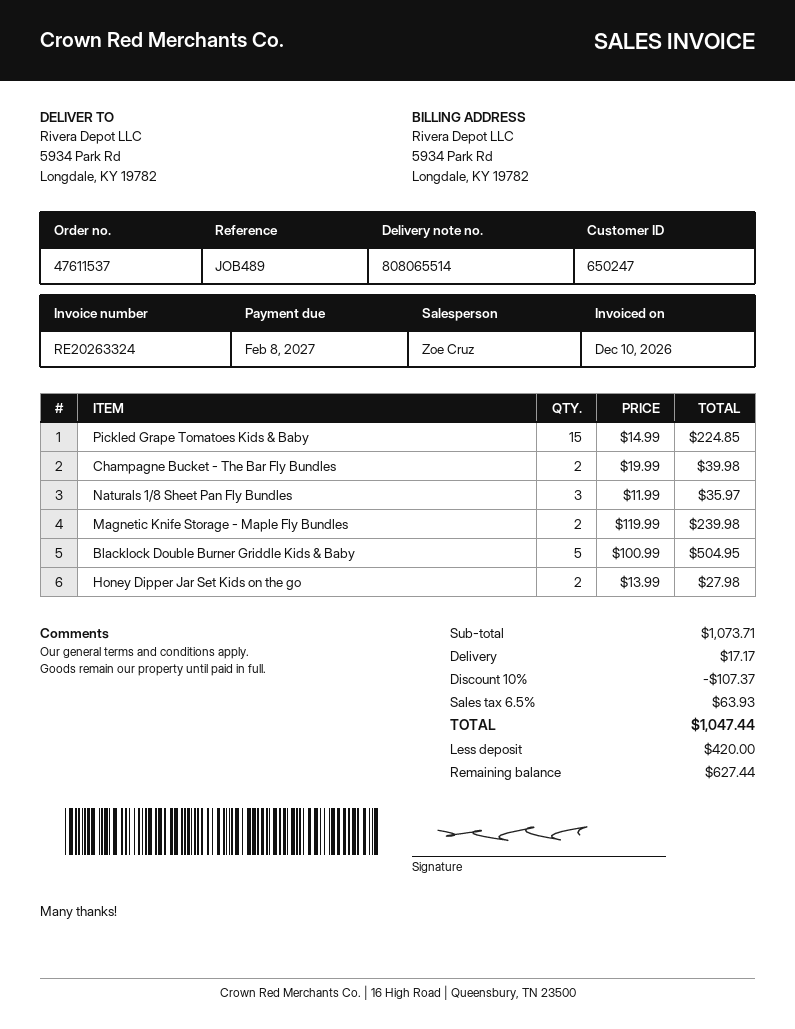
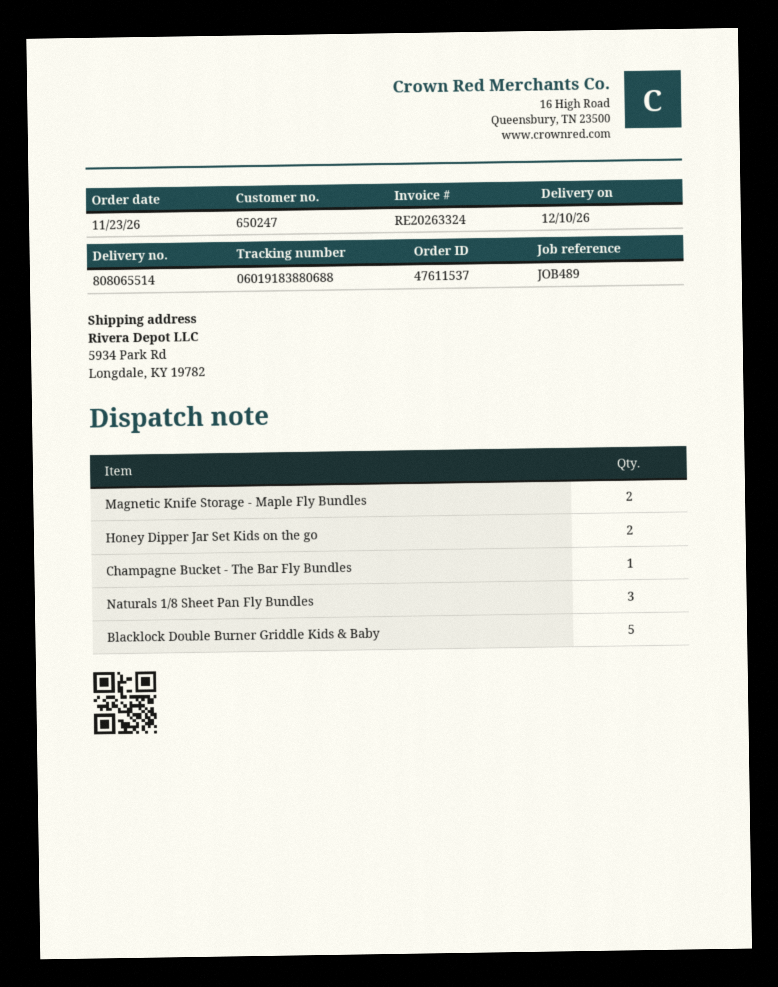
Pickled Grape Tomatoes Kids & Baby: 15 -> none
Champagne Bucket - The Bar Fly Bundles: 2 -> 1

